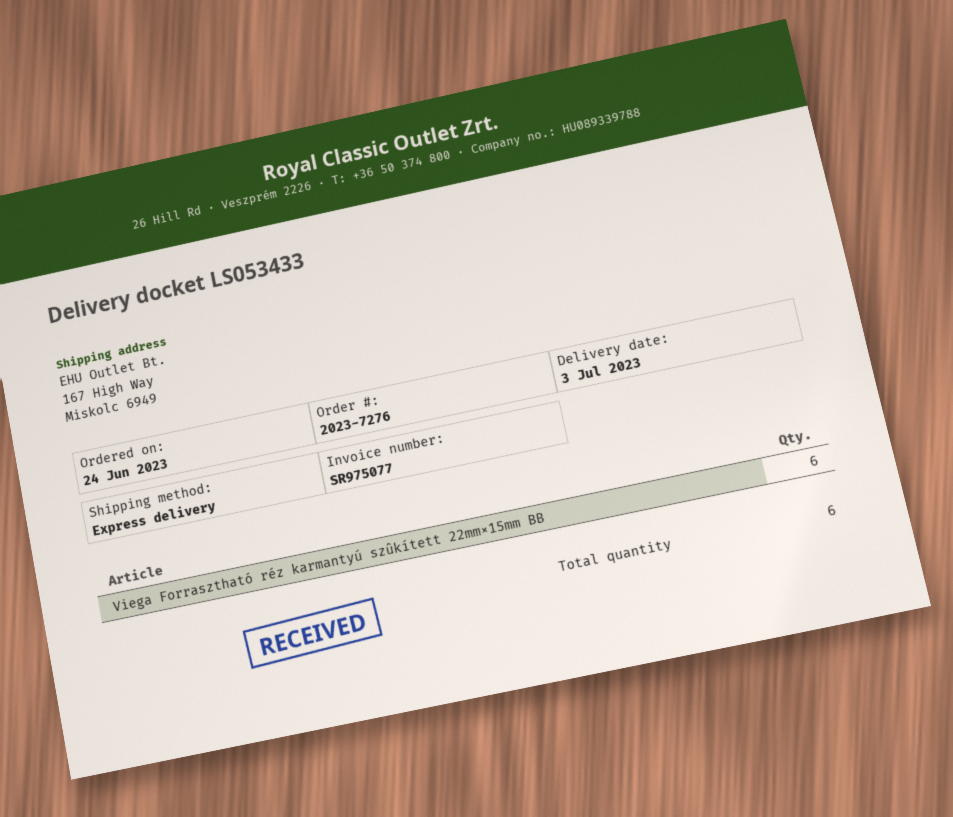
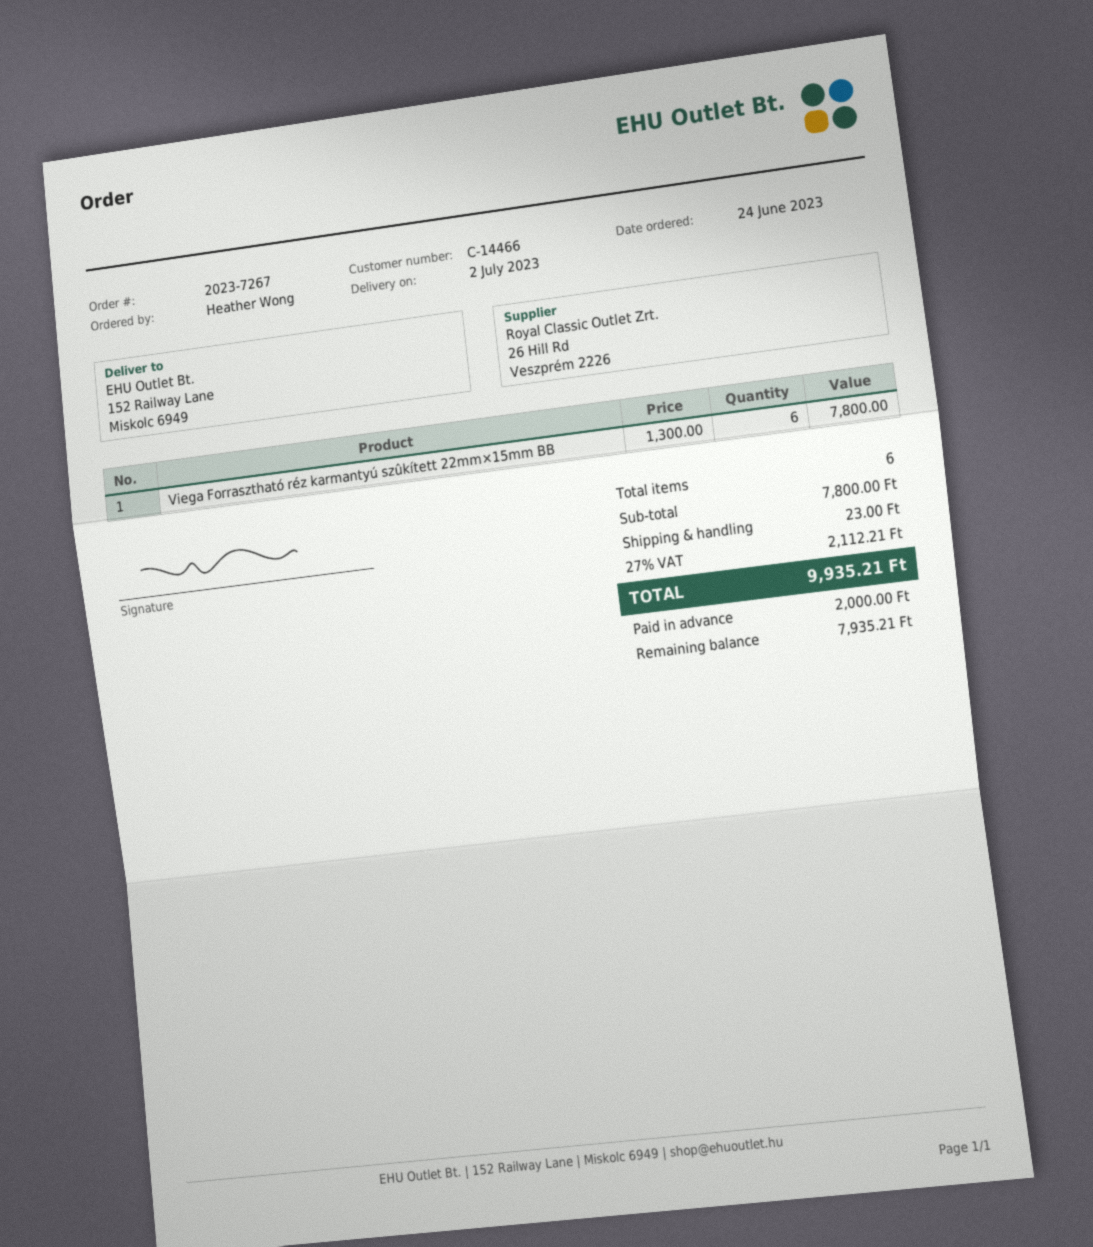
order number: 2023-7276 -> 2023-7267
delivery date: 2023-07-03 -> 2023-07-02
ship to: 167 High Way, Miskolc 6949 -> 152 Railway Lane, Miskolc 6949

